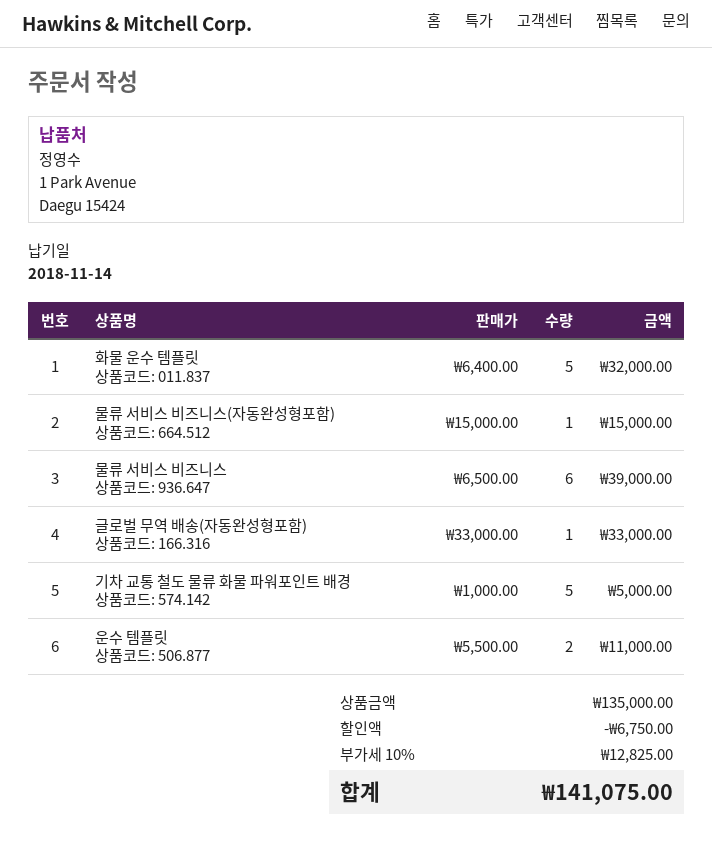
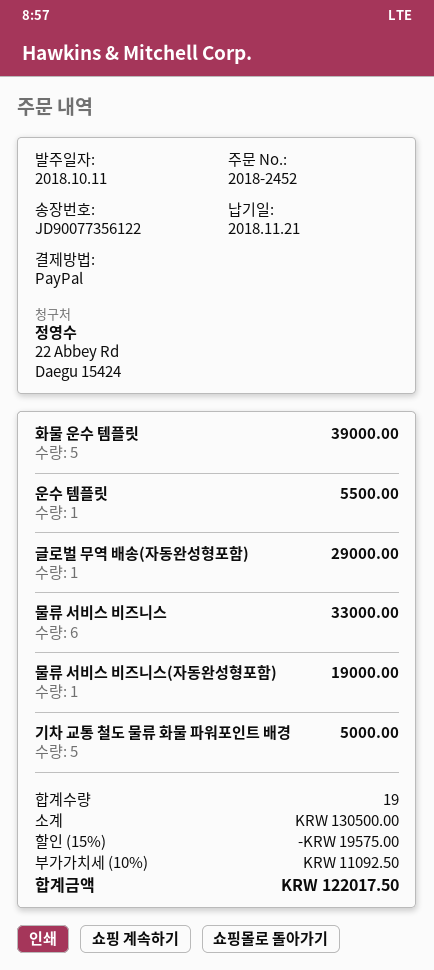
delivery date: 2018-11-14 -> 2018-11-21
화물 운수 템플릿: 5 for 32000.00 -> 5 for 39000.00
물류 서비스 비즈니스(자동완성형포함): 1 for 15000.00 -> 1 for 19000.00
물류 서비스 비즈니스: 6 for 39000.00 -> 6 for 33000.00
글로벌 무역 배송(자동완성형포함): 1 for 33000.00 -> 1 for 29000.00
운수 템플릿: 2 for 11000.00 -> 1 for 5500.00
subtotal: 135000.00 -> 130500.00
discount: 6750.00 -> 19575.00
tax: 10% = 12825.00 -> 10% = 11092.50
total: 141075.00 -> 122017.50

